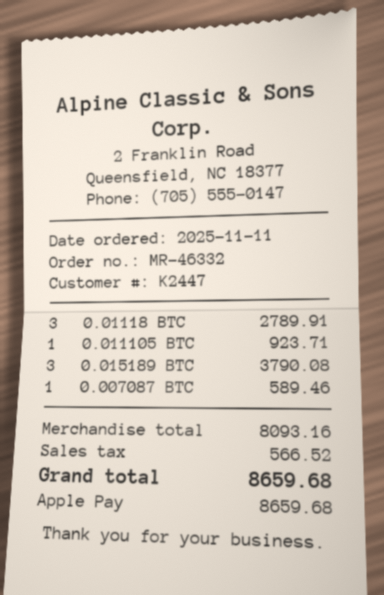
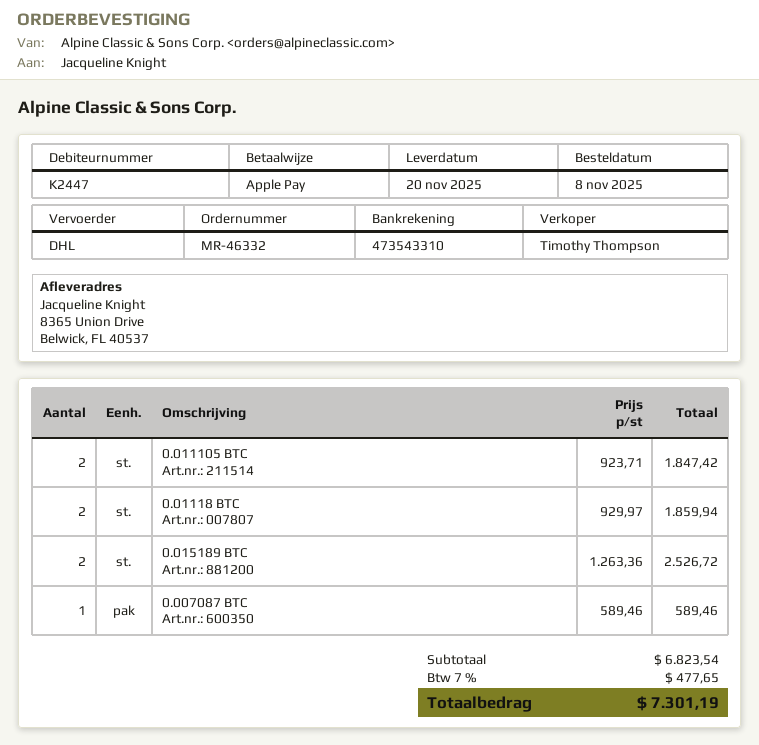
order date: 2025-11-11 -> 2025-11-08
0.01118 BTC: 3 for 2789.91 -> 2 for 1859.94
0.011105 BTC: 1 for 923.71 -> 2 for 1847.42
0.015189 BTC: 3 for 3790.08 -> 2 for 2526.72
subtotal: 8093.16 -> 6823.54
tax: 566.52 -> 477.65
total: 8659.68 -> 7301.19

